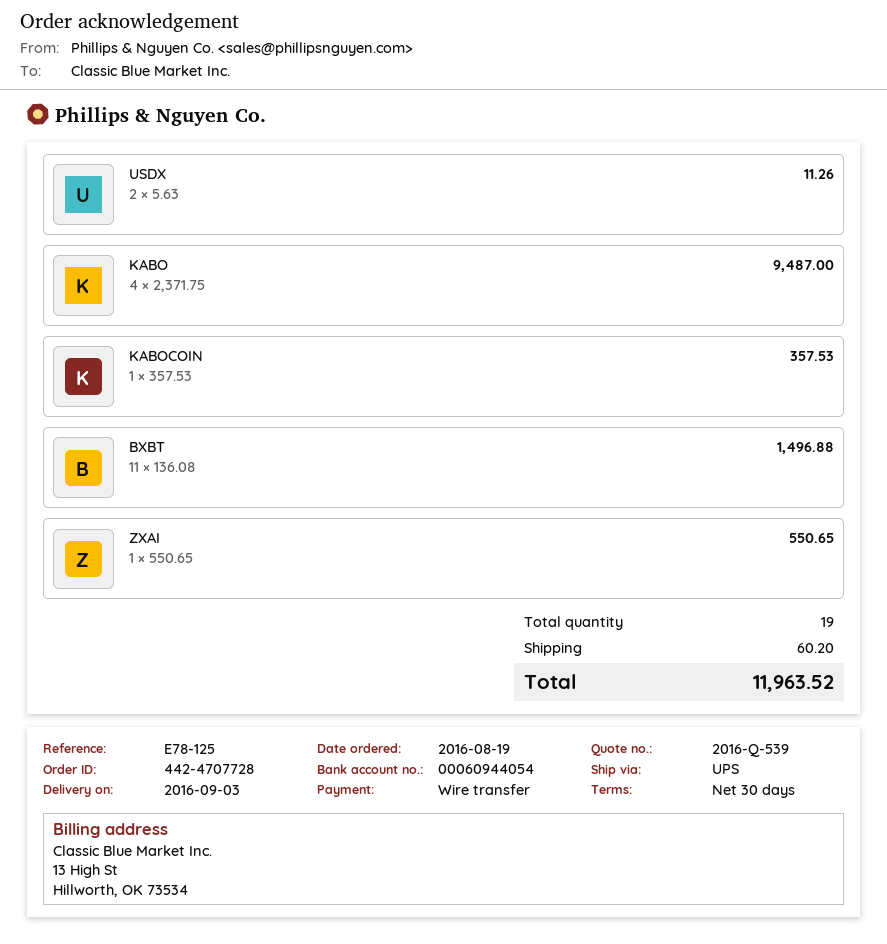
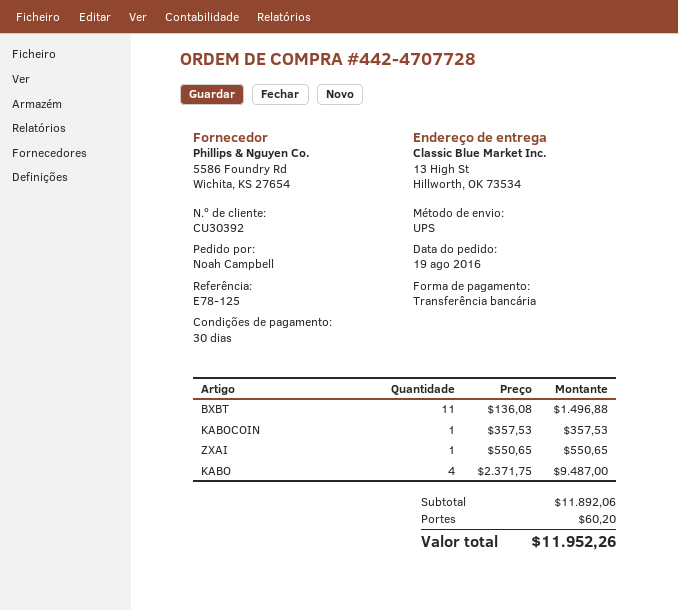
USDX: 2 x 5.63 = 11.26 -> none
total: 11963.52 -> 11952.26

